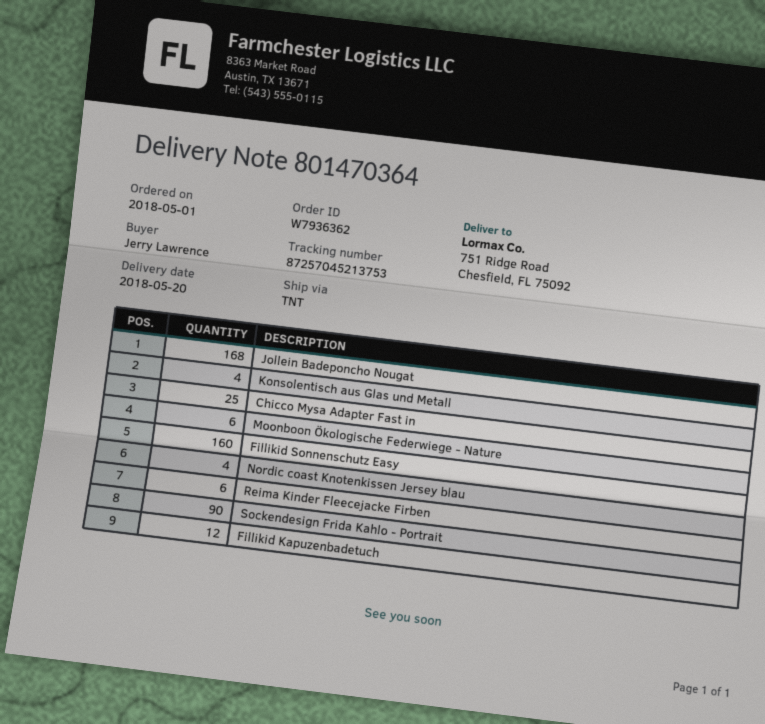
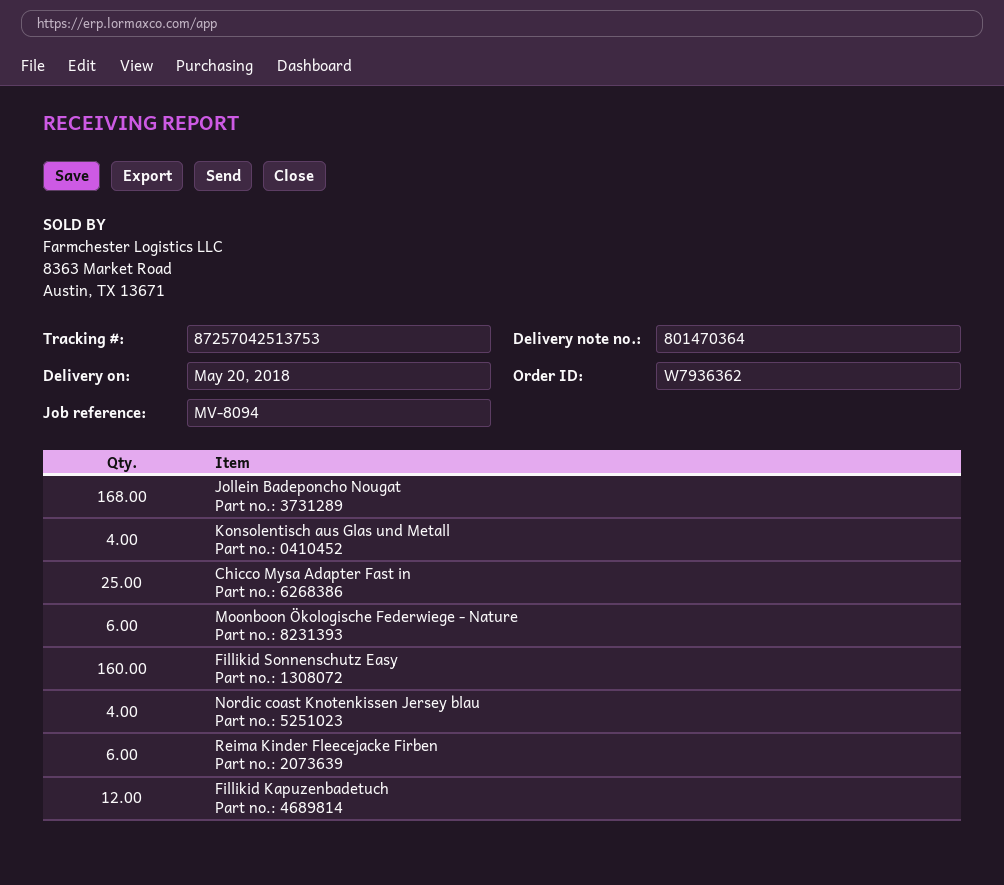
tracking number: 87257045213753 -> 87257042513753
Sockendesign Frida Kahlo - Portrait: 90 -> none

